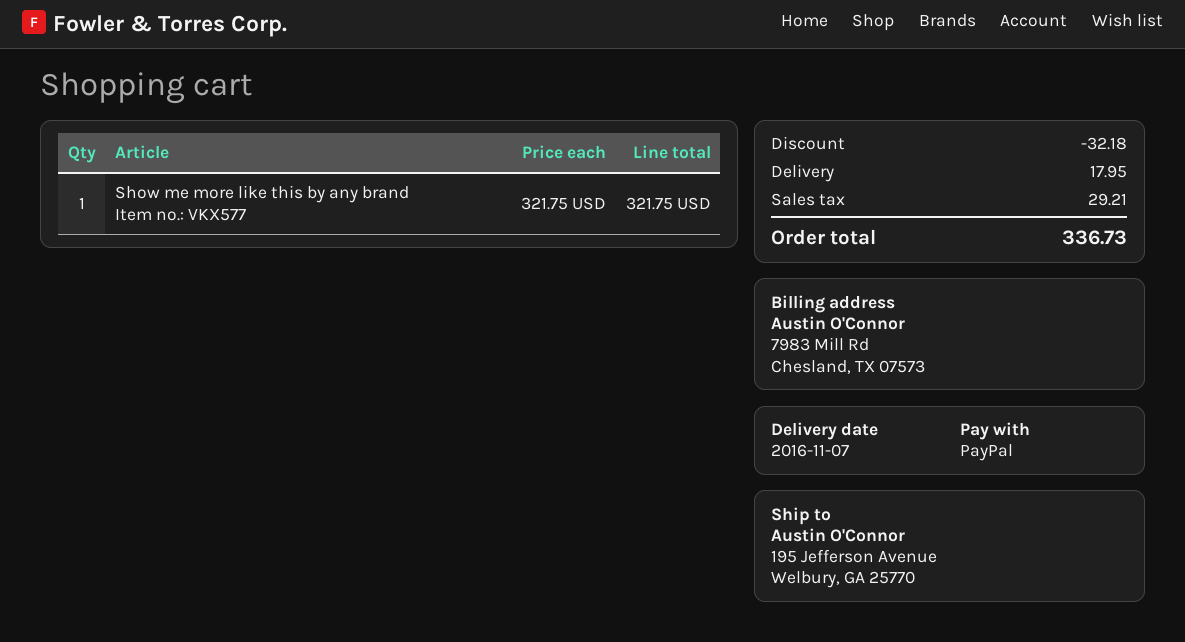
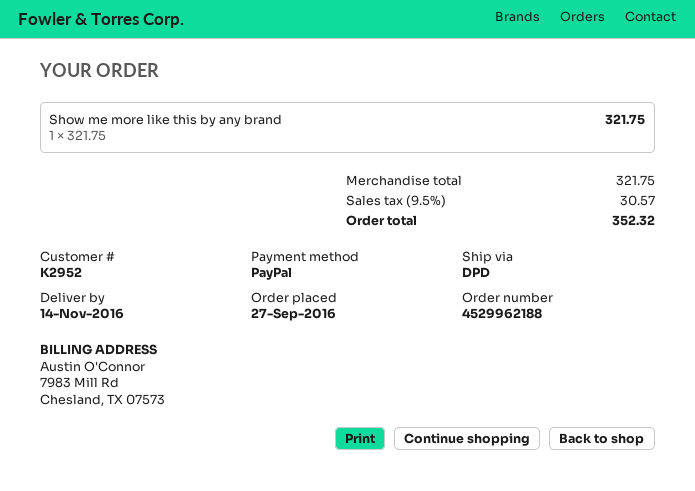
delivery date: 2016-11-07 -> 2016-11-14
discount: 32.18 -> none
shipping: 17.95 -> none
tax: 29.21 -> 30.57
total: 336.73 -> 352.32

